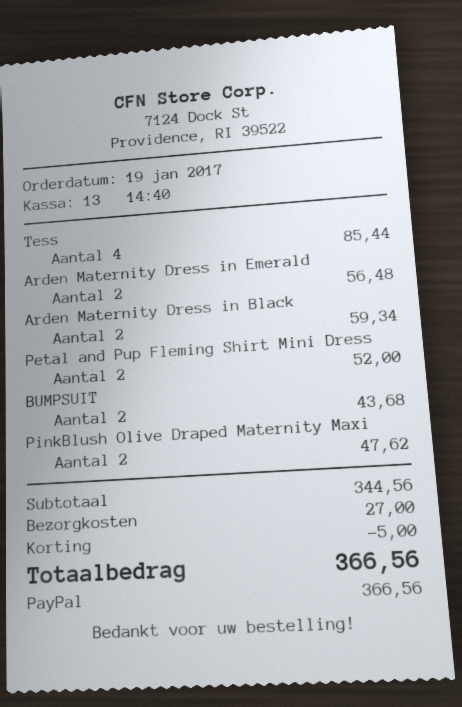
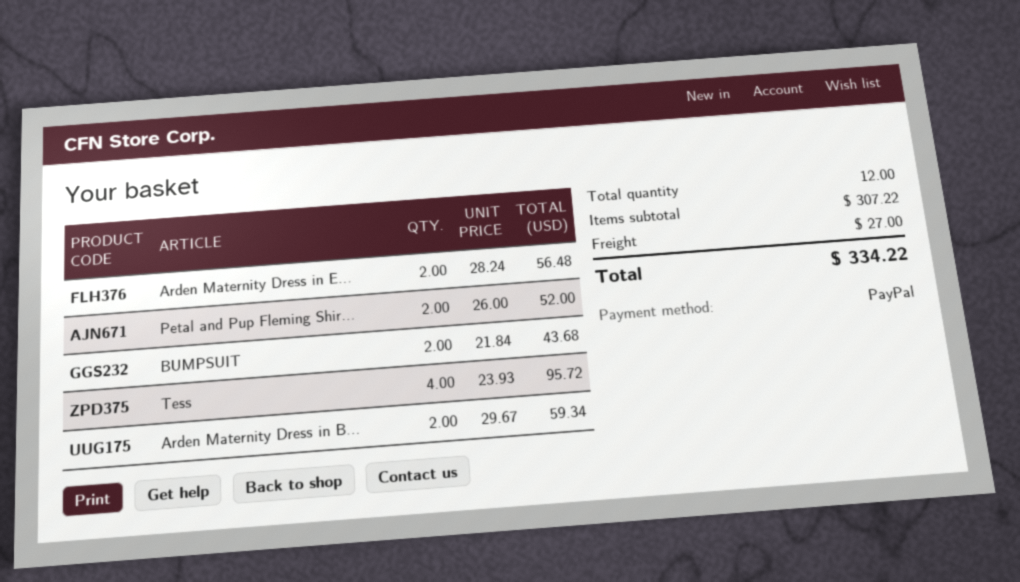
Tess: 4 for 85.44 -> 4 for 95.72
PinkBlush Olive Draped Maternity Maxi: 2 for 47.62 -> none
subtotal: 344.56 -> 307.22
discount: 5.00 -> none
total: 366.56 -> 334.22

